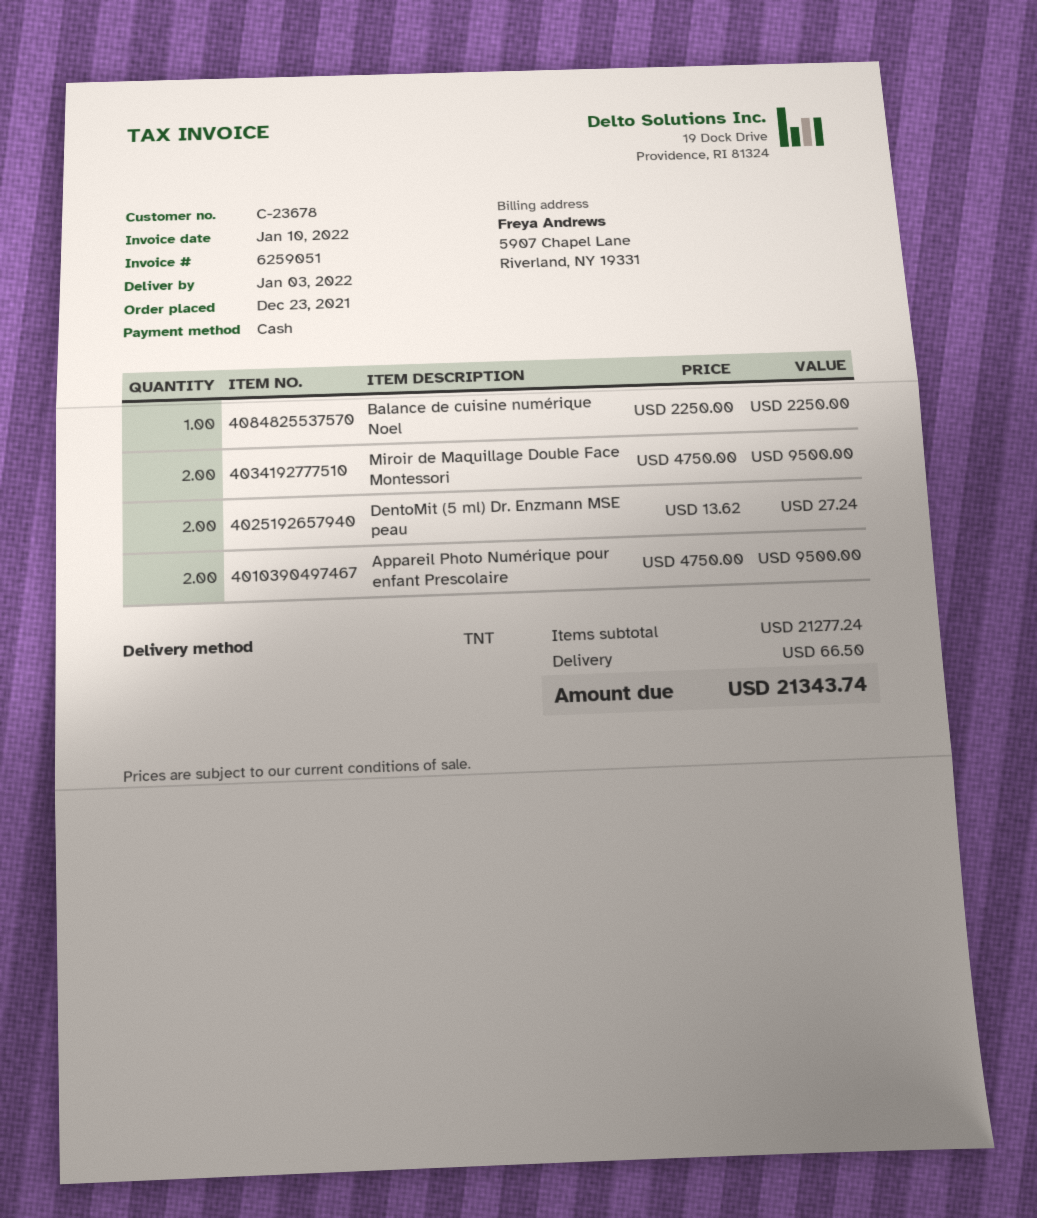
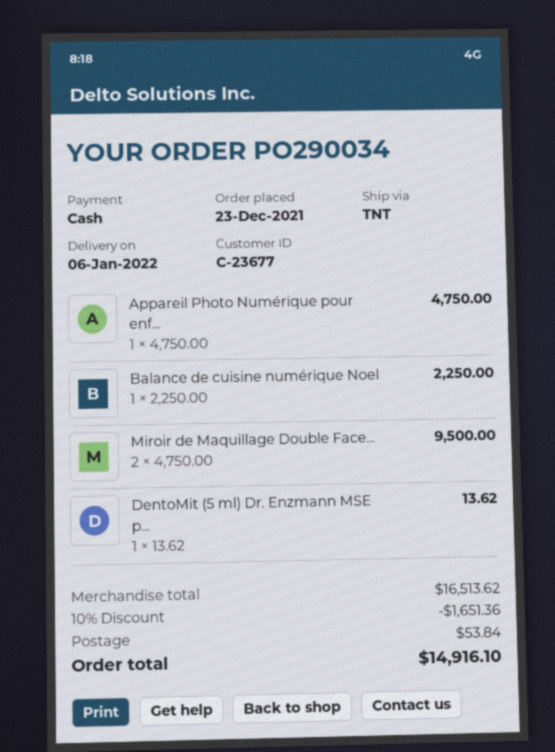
delivery date: 2022-01-03 -> 2022-01-06
customer number: C-23678 -> C-23677
DentoMit (5 ml) Dr. Enzmann MSE peau: 2 x 13.62 = 27.24 -> 1 x 13.62 = 13.62
Appareil Photo Numérique pour enfant Prescolaire: 2 x 4750.00 = 9500.00 -> 1 x 4750.00 = 4750.00
subtotal: 21277.24 -> 16513.62
discount: none -> 10% = 1651.36
shipping: 66.50 -> 53.84
total: 21343.74 -> 14916.10

